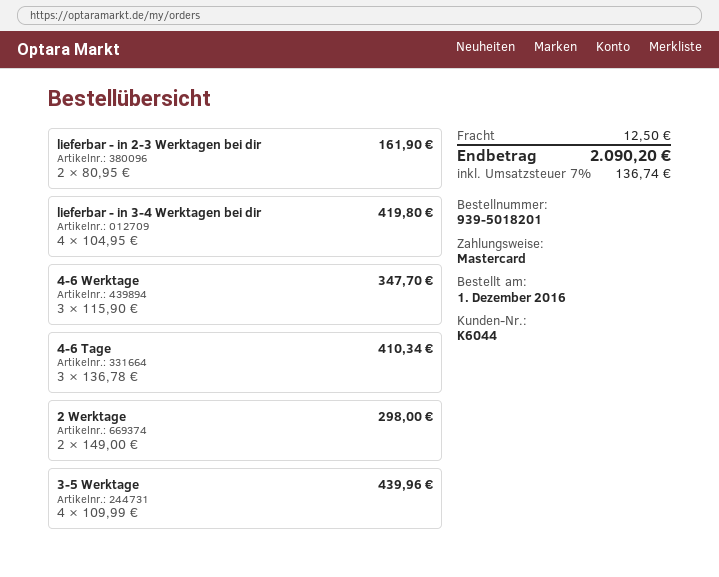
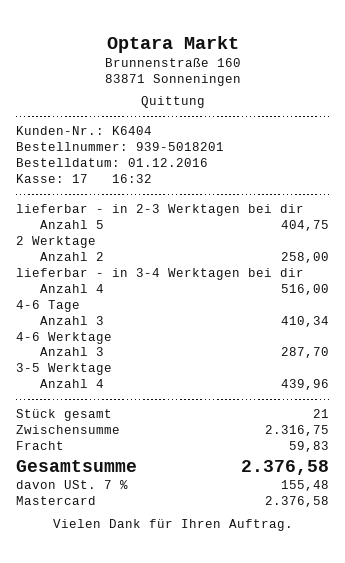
customer number: K6044 -> K6404
lieferbar - in 2-3 Werktagen bei dir: 2 for 161.90 -> 5 for 404.75
lieferbar - in 3-4 Werktagen bei dir: 4 for 419.80 -> 4 for 516.00
4-6 Werktage: 3 for 347.70 -> 3 for 287.70
2 Werktage: 2 for 298.00 -> 2 for 258.00
shipping: 12.50 -> 59.83
tax: 7% = 136.74 -> 7% = 155.48
total: 2090.20 -> 2376.58

